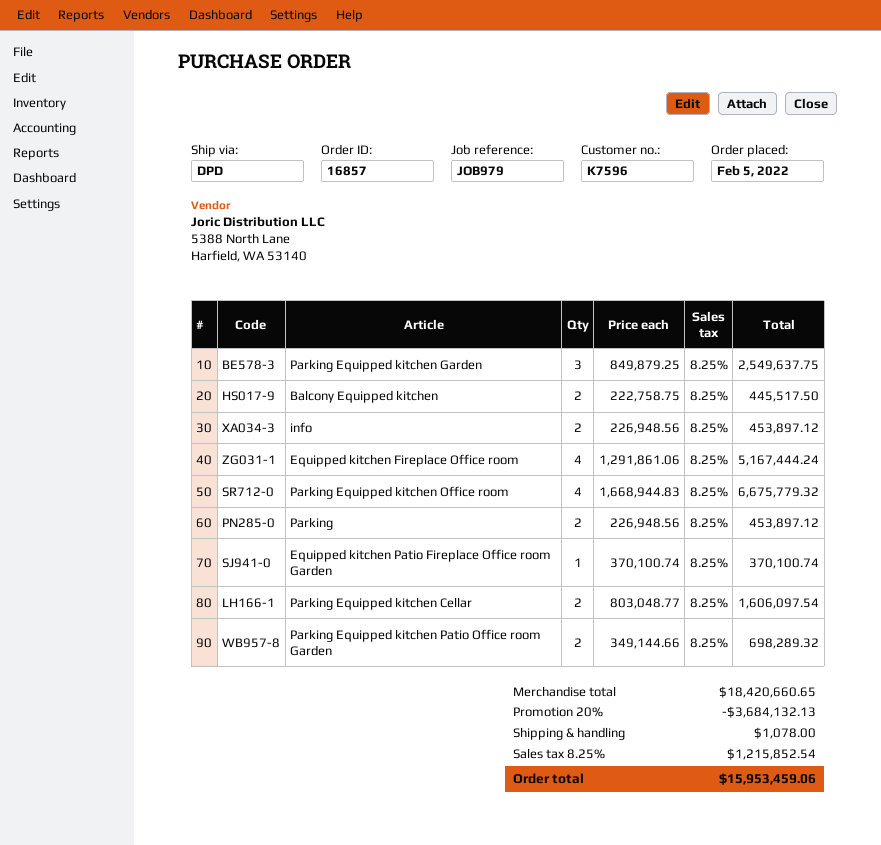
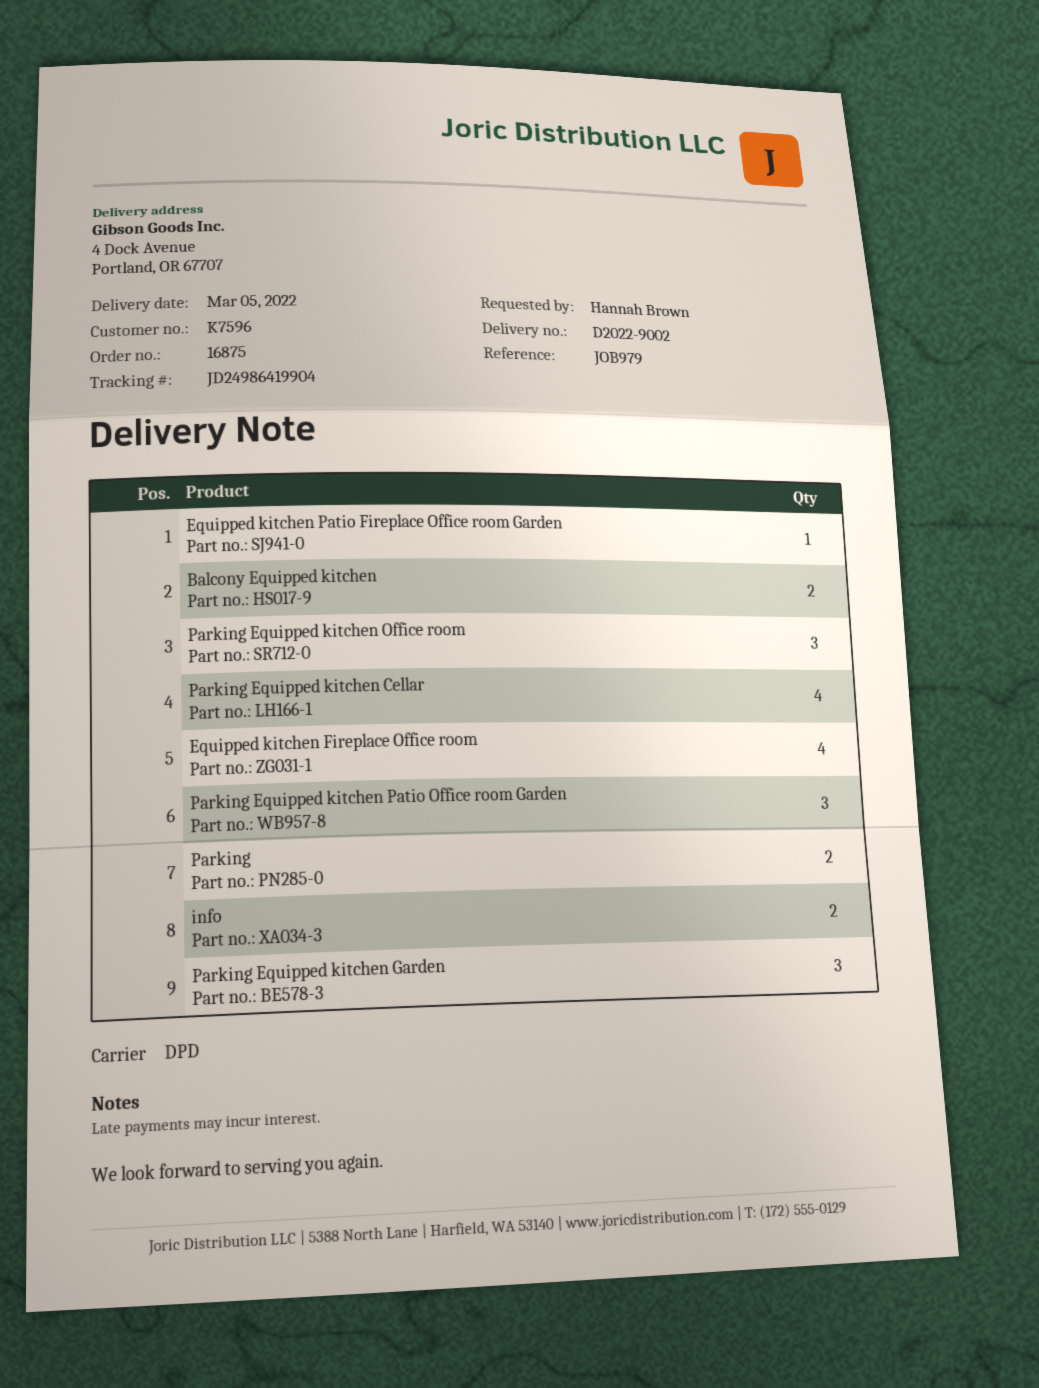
order number: 16857 -> 16875
Parking Equipped kitchen Office room: 4 -> 3
Parking Equipped kitchen Cellar: 2 -> 4
Parking Equipped kitchen Patio Office room Garden: 2 -> 3

